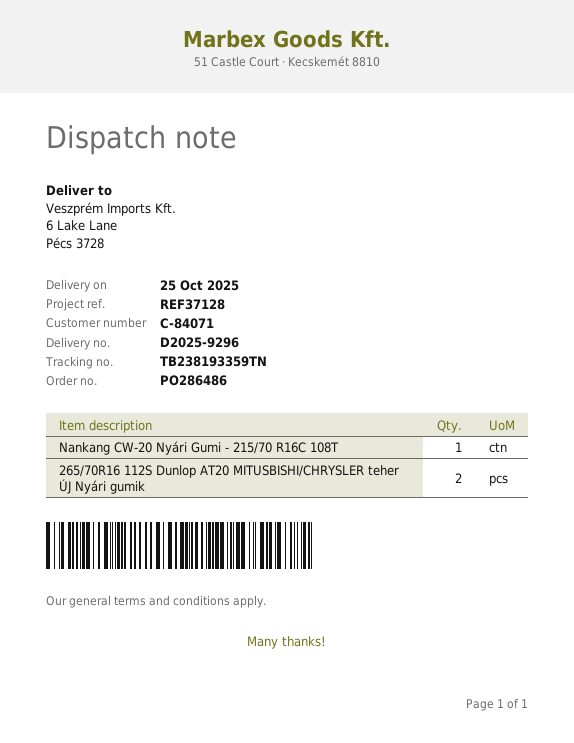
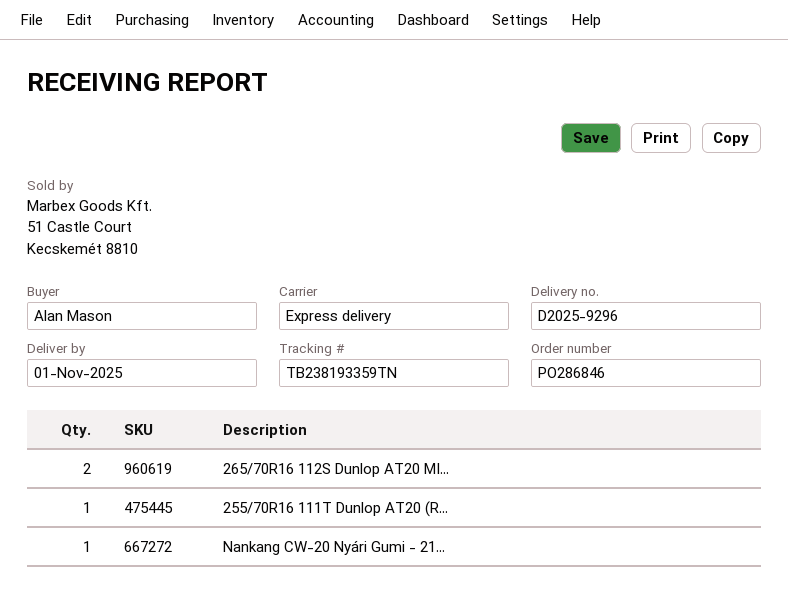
order number: PO286486 -> PO286846
delivery date: 2025-10-25 -> 2025-11-01
255/70R16 111T Dunlop AT20 (R...: none -> 1

